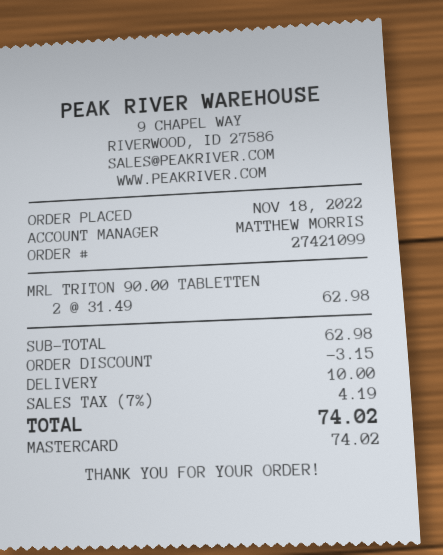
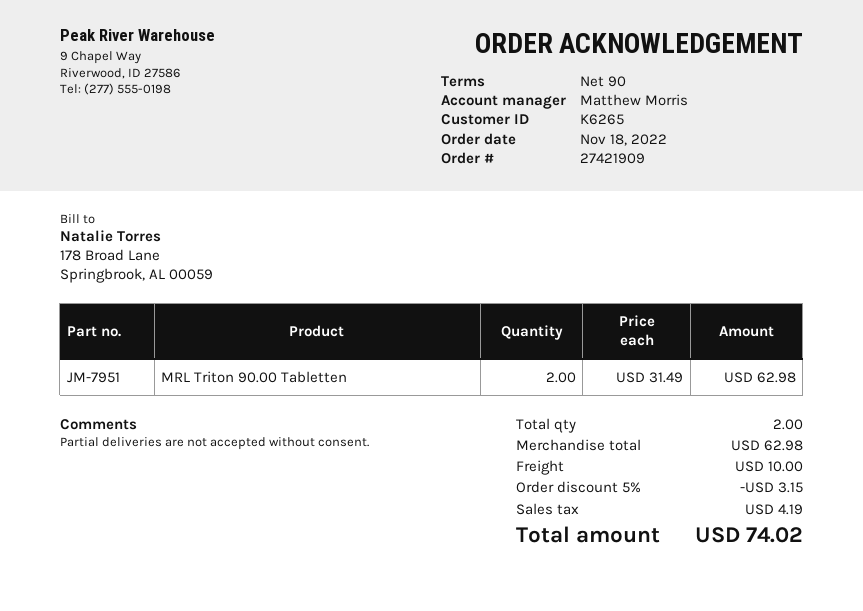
order number: 27421099 -> 27421909

